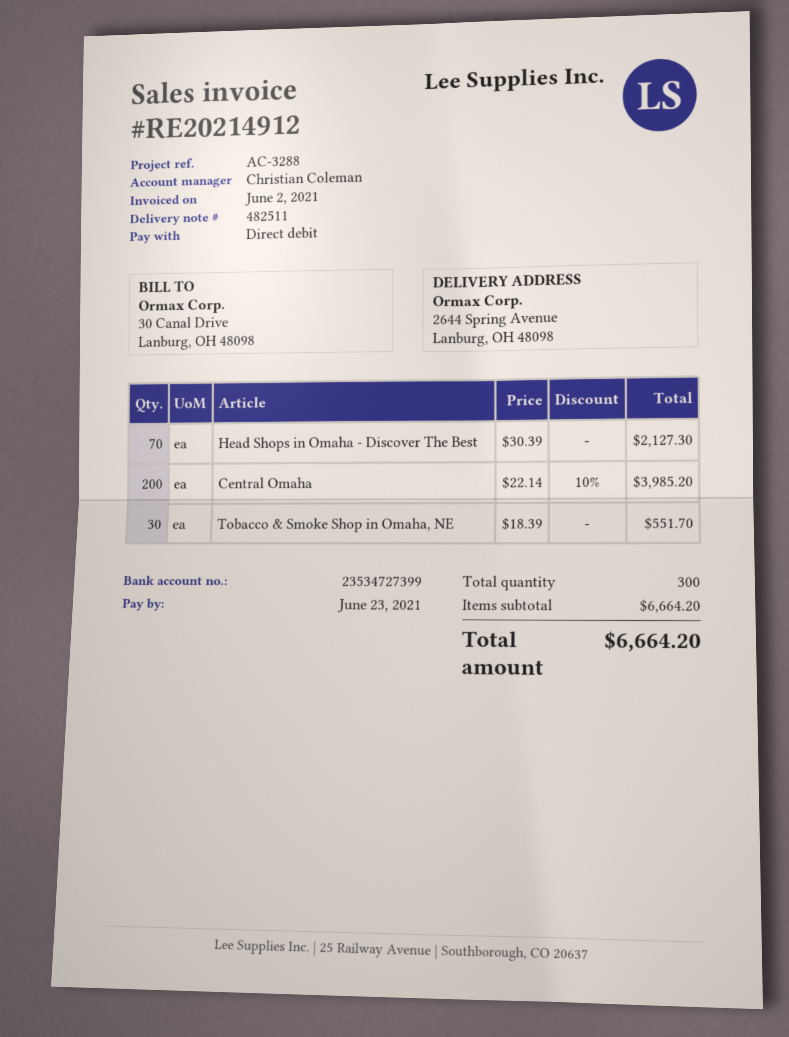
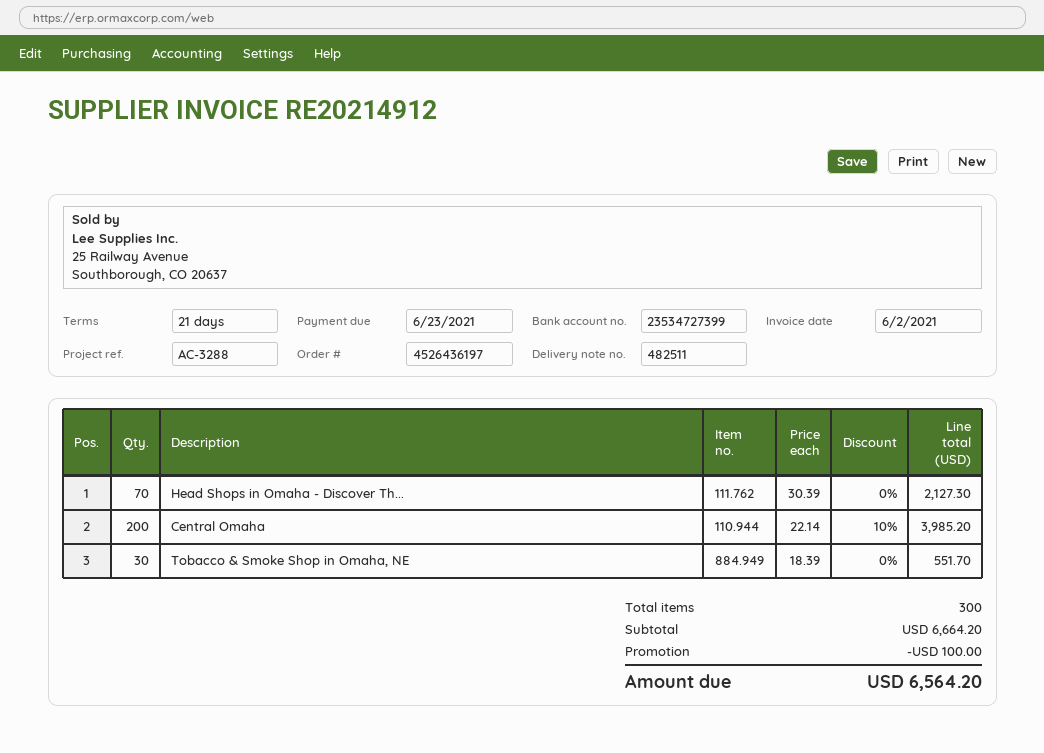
discount: none -> 100.00
total: 6664.20 -> 6564.20

